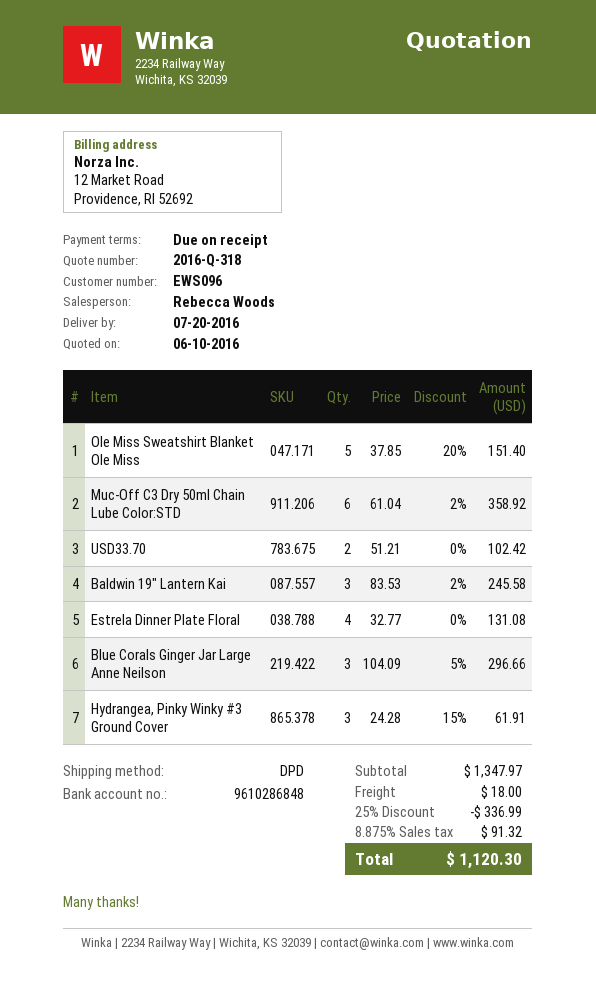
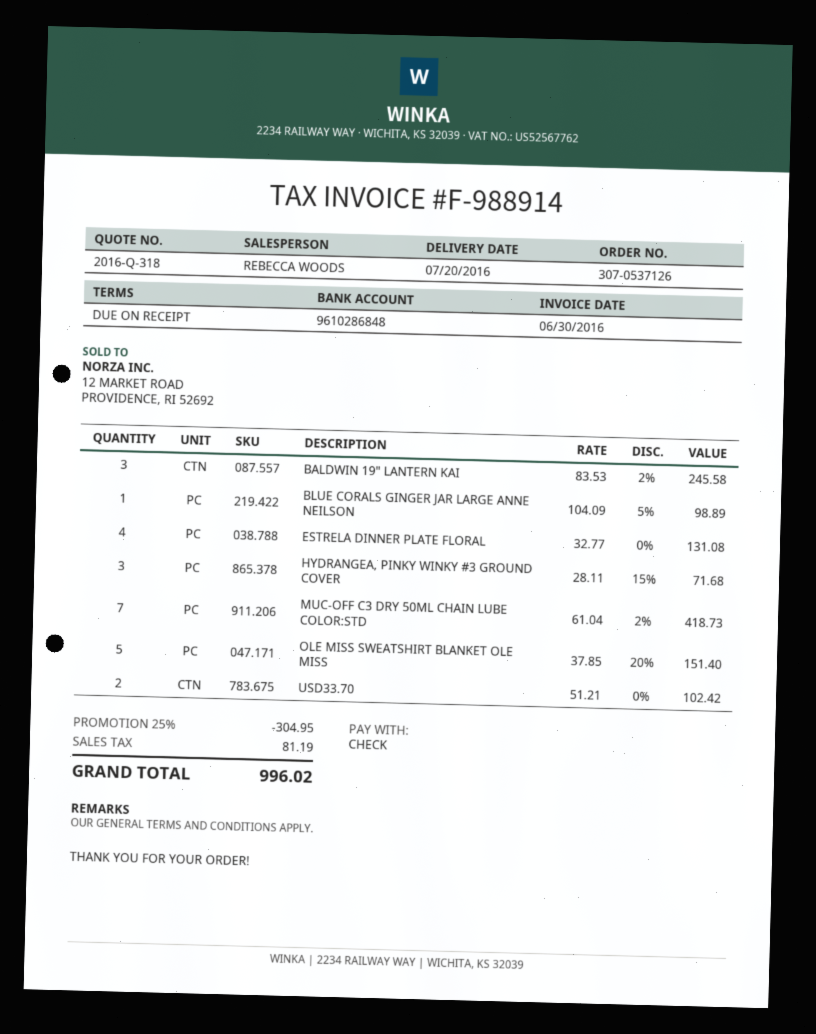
Muc-Off C3 Dry 50ml Chain Lube Color:STD: 6 x 61.04 - 2% = 358.92 -> 7 x 61.04 - 2% = 418.73
Blue Corals Ginger Jar Large Anne Neilson: 3 x 104.09 - 5% = 296.66 -> 1 x 104.09 - 5% = 98.89
Hydrangea, Pinky Winky #3 Ground Cover: 3 x 24.28 - 15% = 61.91 -> 3 x 28.11 - 15% = 71.68
discount: 25% = 336.99 -> 25% = 304.95
shipping: 18.00 -> none
tax: 91.32 -> 81.19
total: 1120.30 -> 996.02

